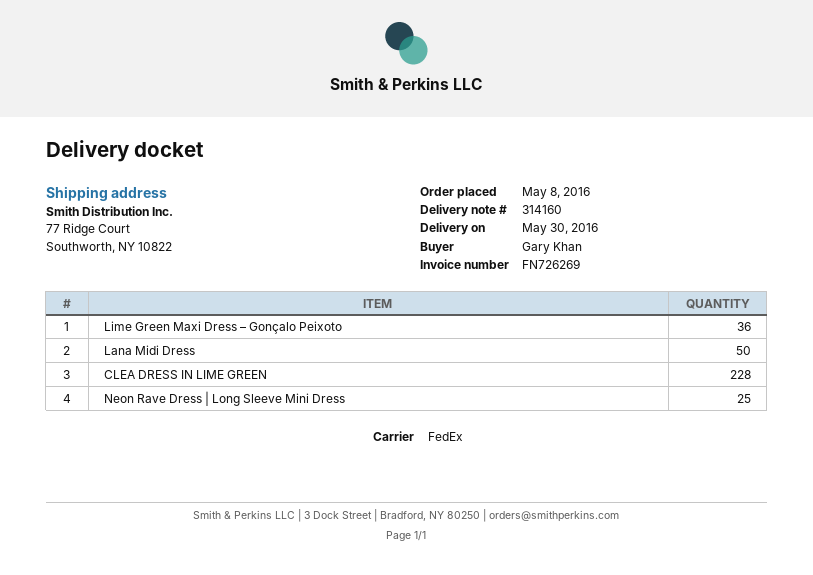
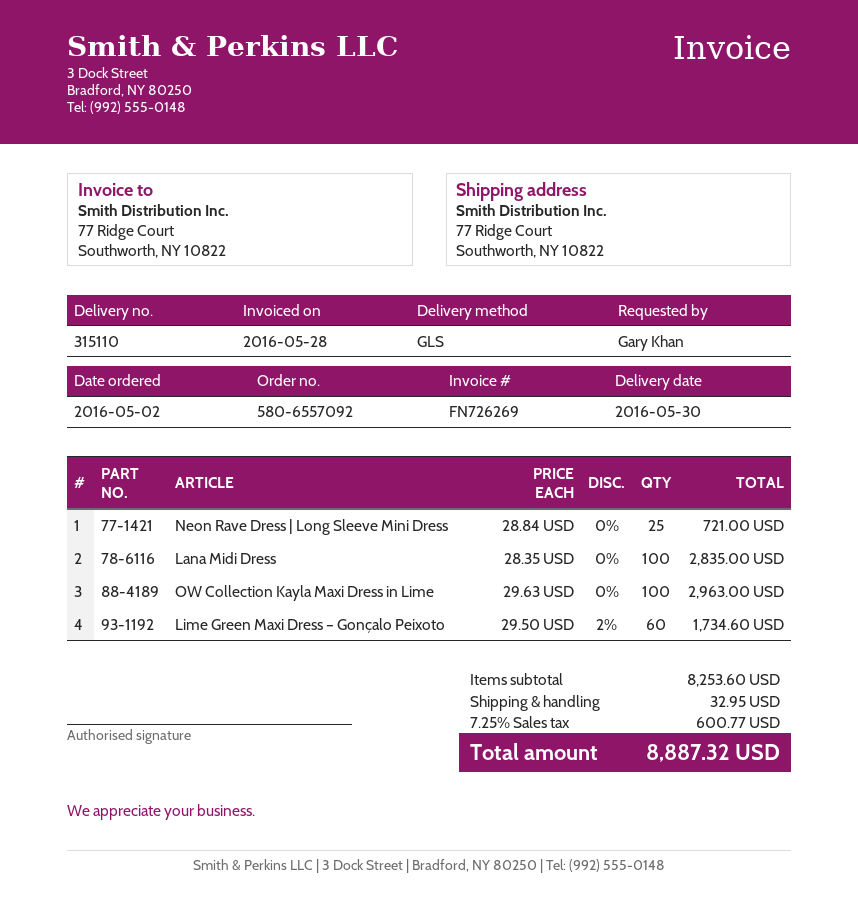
order date: 2016-05-08 -> 2016-05-02
delivery note number: 314160 -> 315110
shipping method: FedEx -> GLS
Lime Green Maxi Dress – Gonçalo Peixoto: 36 -> 60
Lana Midi Dress: 50 -> 100
CLEA DRESS IN LIME GREEN: 228 -> none
OW Collection Kayla Maxi Dress in Lime: none -> 100

